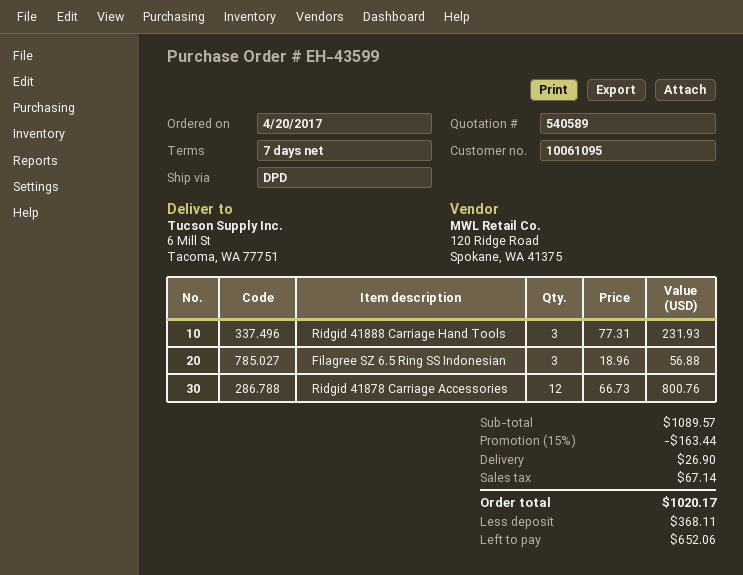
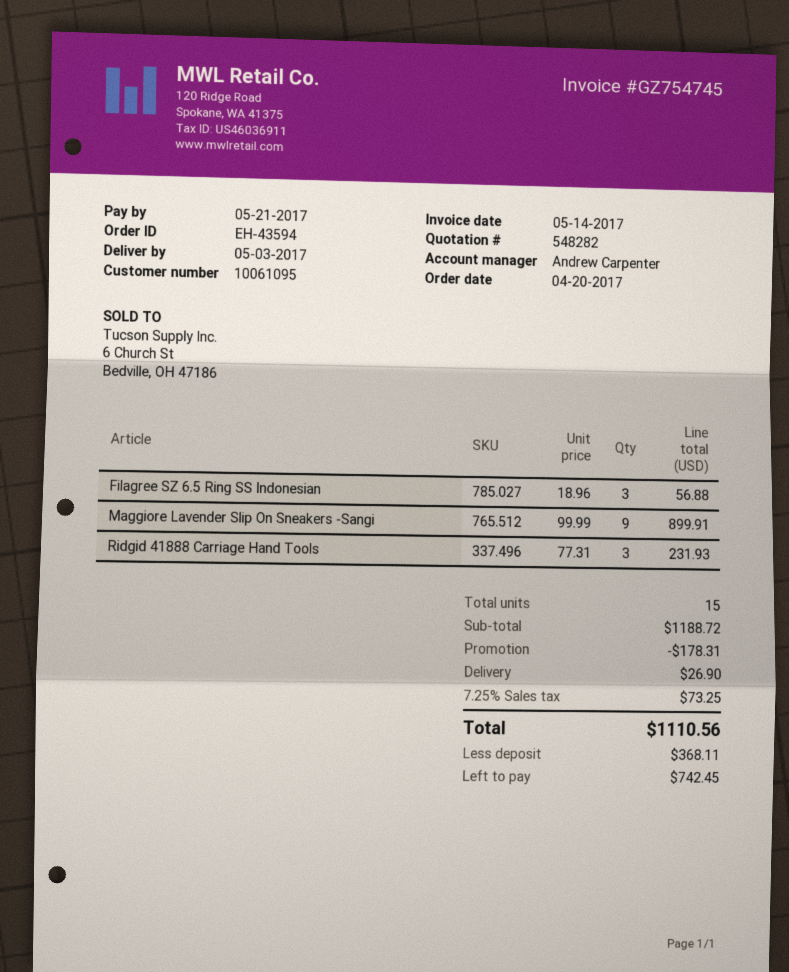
quote number: 540589 -> 548282
order number: EH-43599 -> EH-43594
Ridgid 41878 Carriage Accessories: 12 x 66.73 = 800.76 -> none
Maggiore Lavender Slip On Sneakers -Sangi: none -> 9 x 99.99 = 899.91
subtotal: 1089.57 -> 1188.72
discount: 163.44 -> 178.31
tax: 67.14 -> 73.25
total: 1020.17 -> 1110.56
balance: 652.06 -> 742.45

